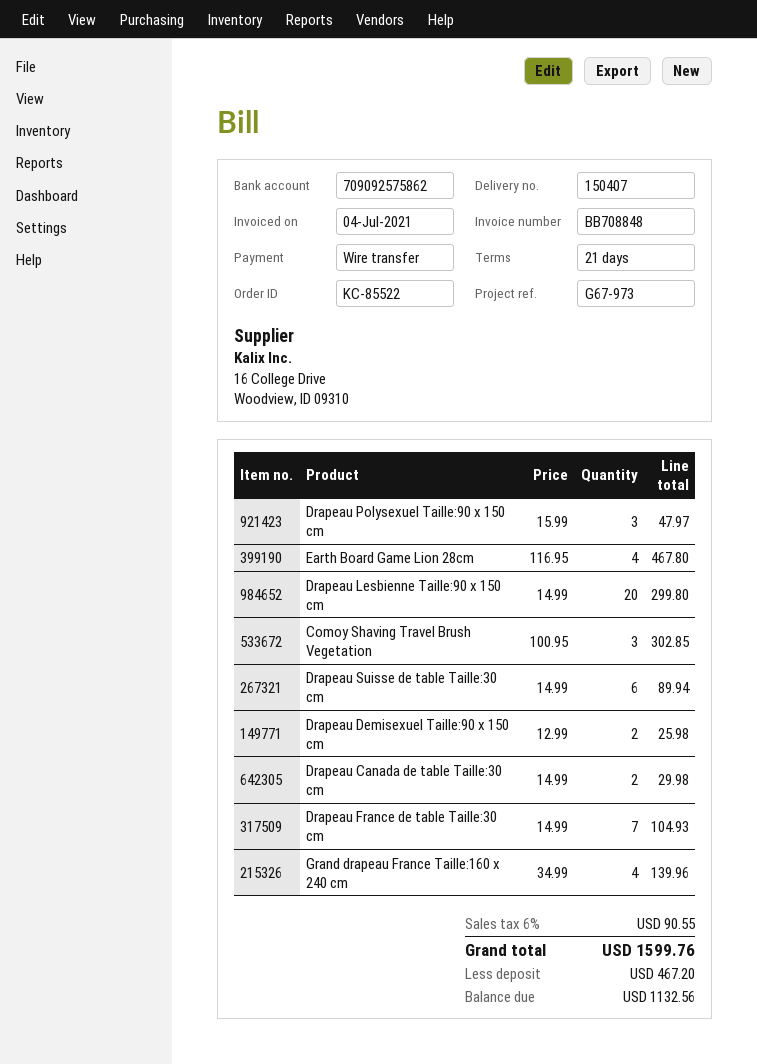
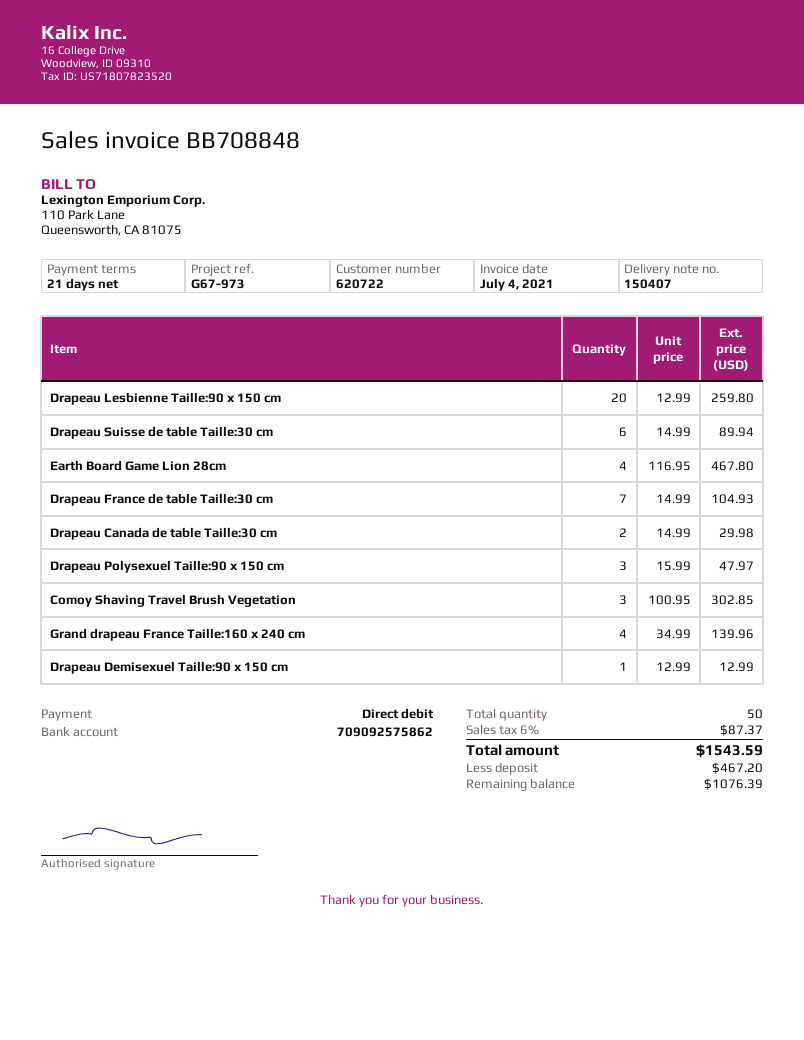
payment method: bank transfer -> direct debit
Drapeau Lesbienne Taille:90 x 150 cm: 20 x 14.99 = 299.80 -> 20 x 12.99 = 259.80
Drapeau Demisexuel Taille:90 x 150 cm: 2 x 12.99 = 25.98 -> 1 x 12.99 = 12.99
tax: 6% = 90.55 -> 6% = 87.37
total: 1599.76 -> 1543.59
balance: 1132.56 -> 1076.39

